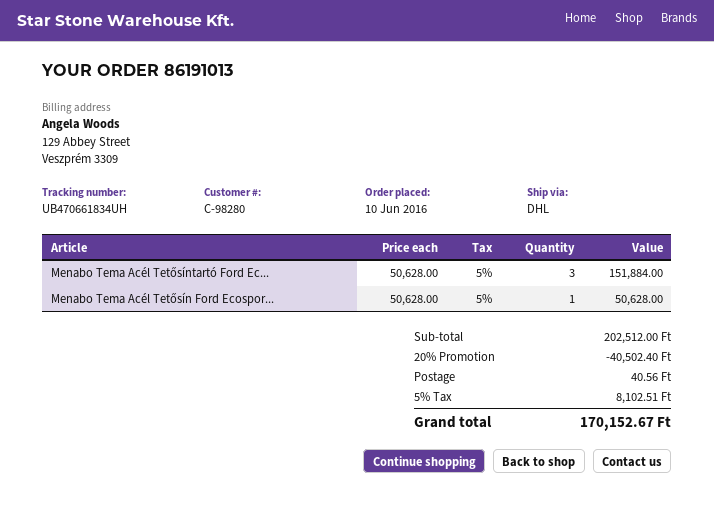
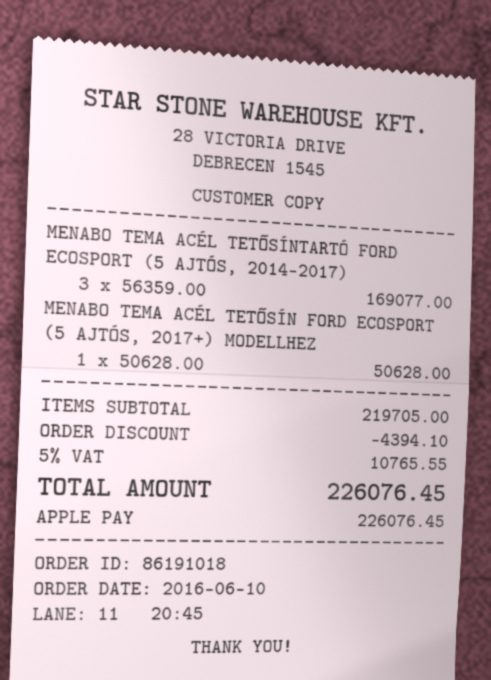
order number: 86191013 -> 86191018
Menabo Tema Acél Tetősíntartó Ford Ec...: 3 x 50628.00 = 151884.00 -> 3 x 56359.00 = 169077.00
subtotal: 202512.00 -> 219705.00
discount: 40502.40 -> 4394.10
shipping: 40.56 -> none
tax: 5% = 8102.51 -> 5% = 10765.55
total: 170152.67 -> 226076.45

